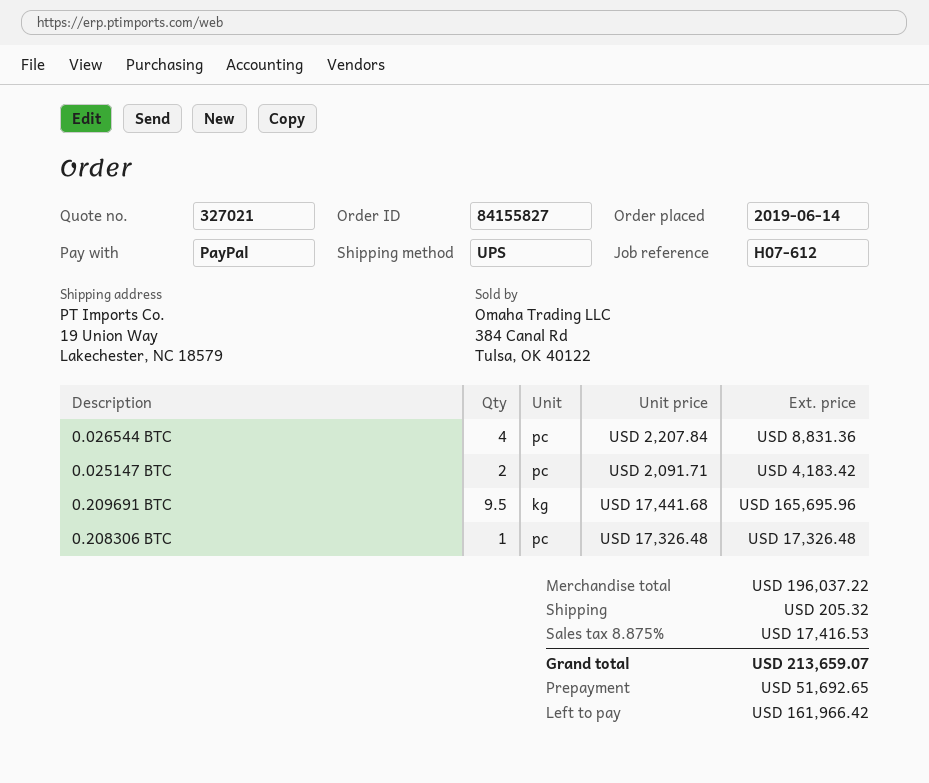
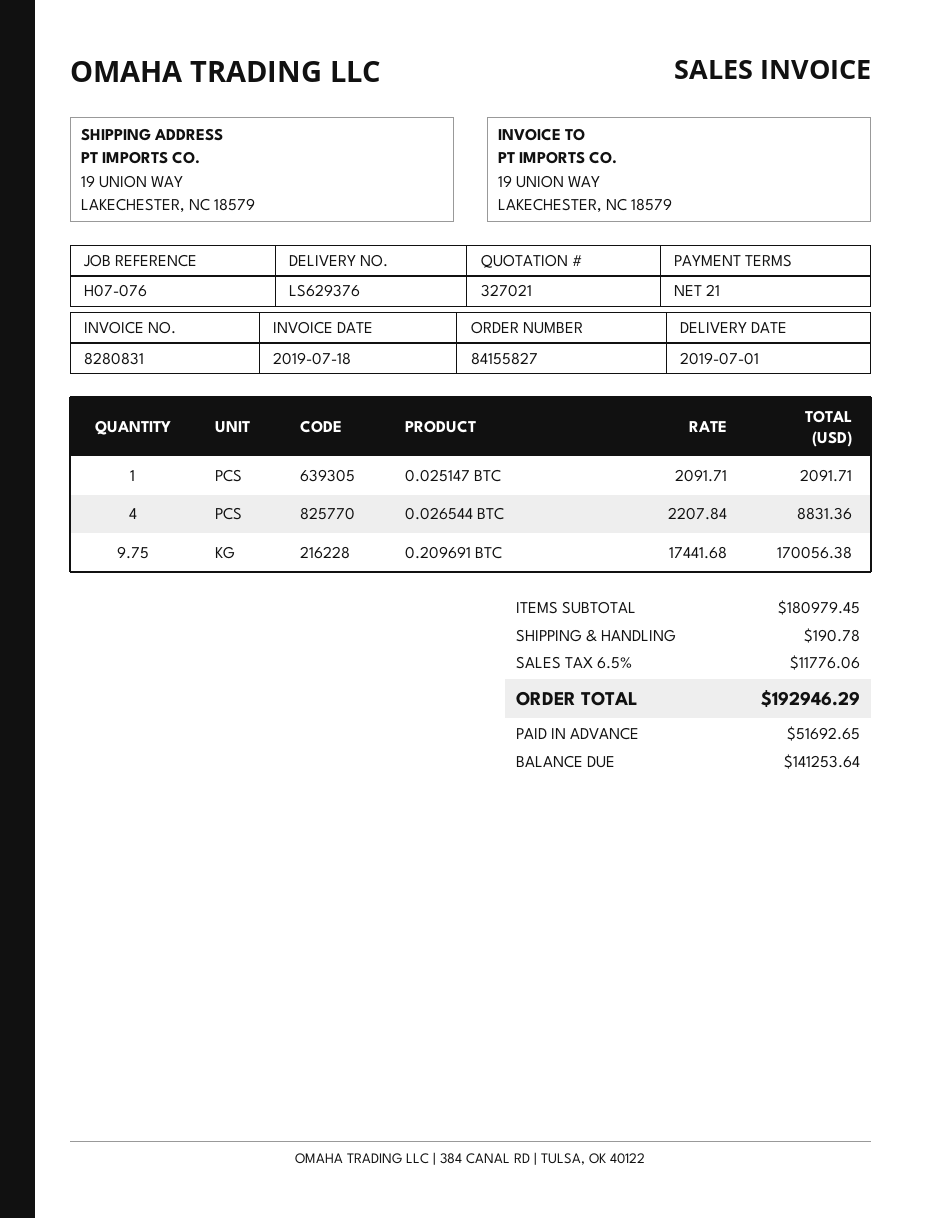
reference: H07-612 -> H07-076
0.025147 BTC: 2 x 2091.71 = 4183.42 -> 1 x 2091.71 = 2091.71
0.209691 BTC: 9.5 x 17441.68 = 165695.96 -> 9.75 x 17441.68 = 170056.38
0.208306 BTC: 1 x 17326.48 = 17326.48 -> none
subtotal: 196037.22 -> 180979.45
shipping: 205.32 -> 190.78
tax: 8.875% = 17416.53 -> 6.5% = 11776.06
total: 213659.07 -> 192946.29
balance: 161966.42 -> 141253.64

